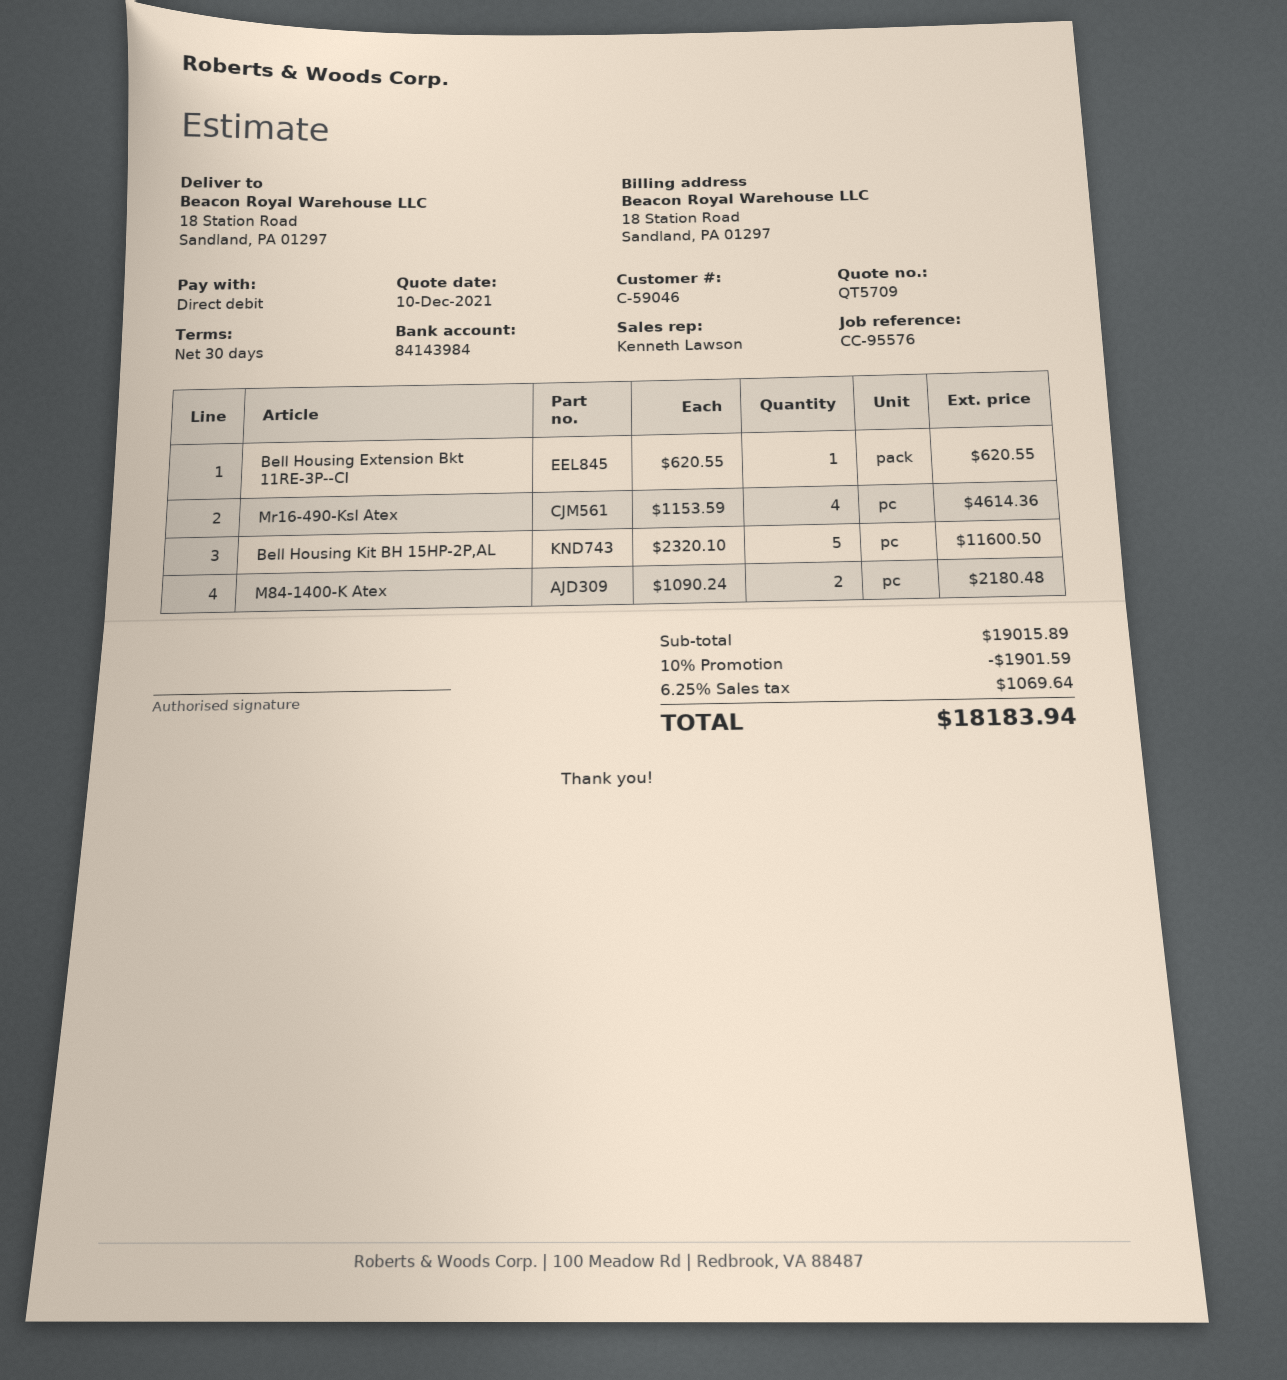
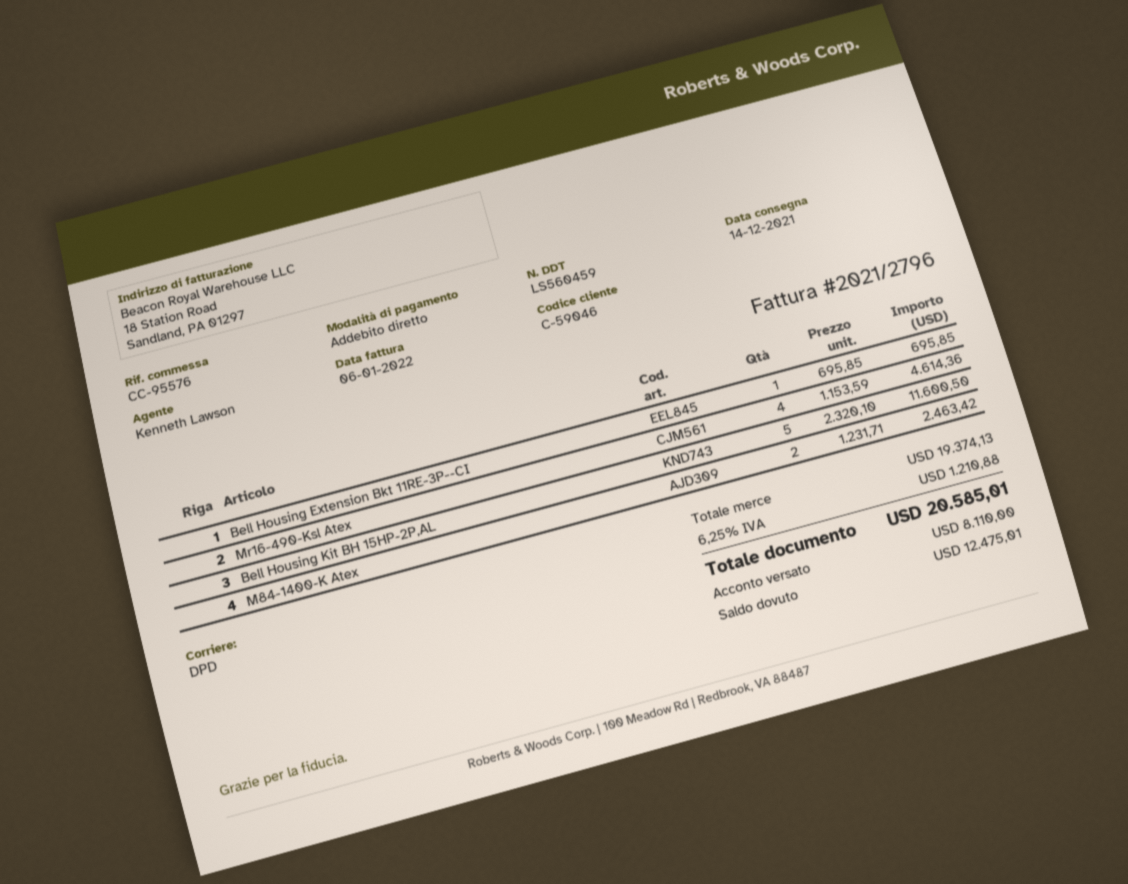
Bell Housing Extension Bkt 11RE-3P--CI: 1 x 620.55 = 620.55 -> 1 x 695.85 = 695.85
M84-1400-K Atex: 2 x 1090.24 = 2180.48 -> 2 x 1231.71 = 2463.42
subtotal: 19015.89 -> 19374.13
discount: 10% = 1901.59 -> none
tax: 6.25% = 1069.64 -> 6.25% = 1210.88
total: 18183.94 -> 20585.01

